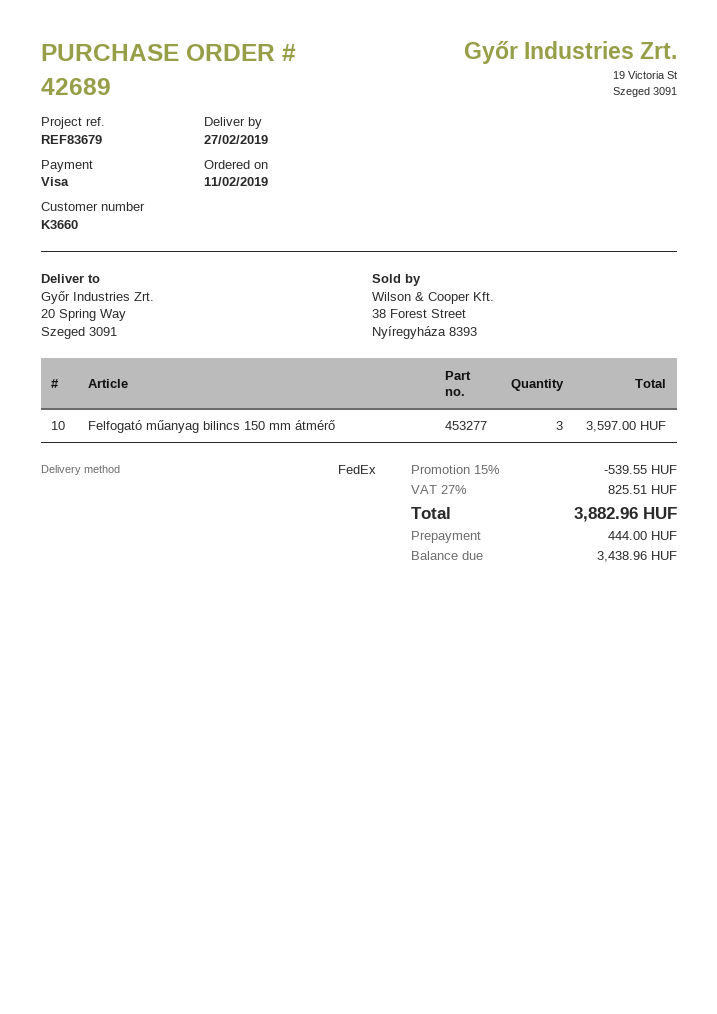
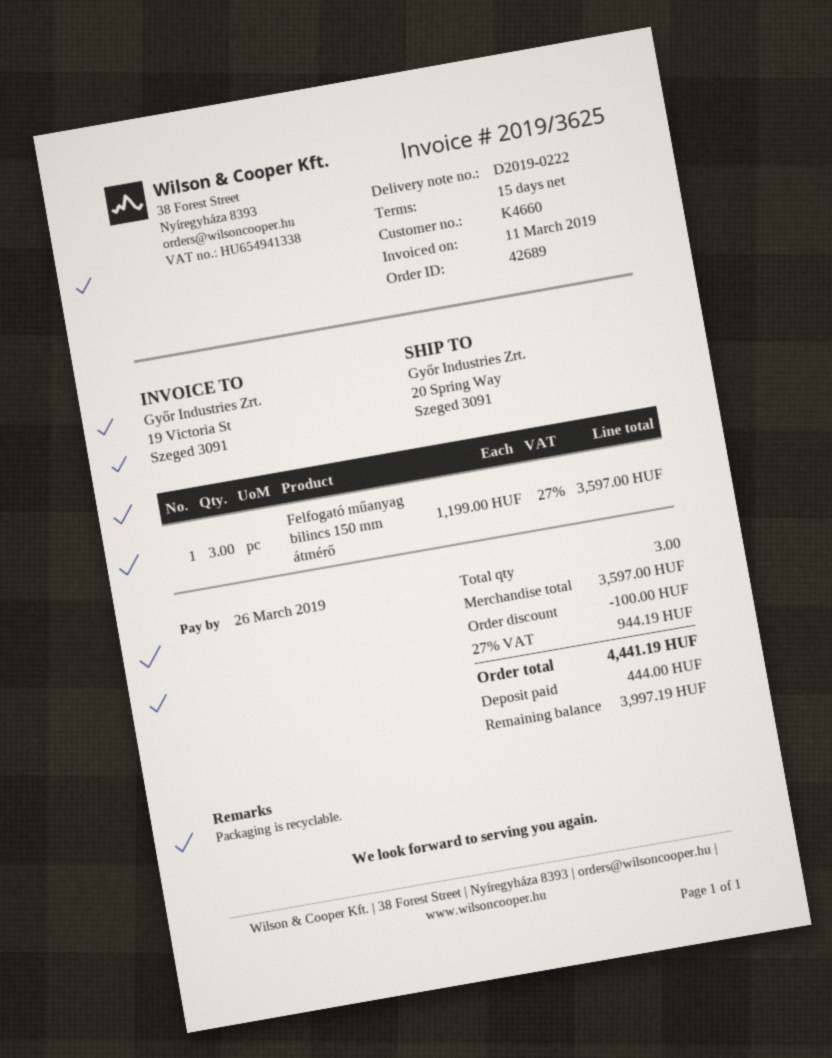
customer number: K3660 -> K4660
discount: 539.55 -> 100.00
tax: 27% = 825.51 -> 27% = 944.19
total: 3882.96 -> 4441.19
balance: 3438.96 -> 3997.19

